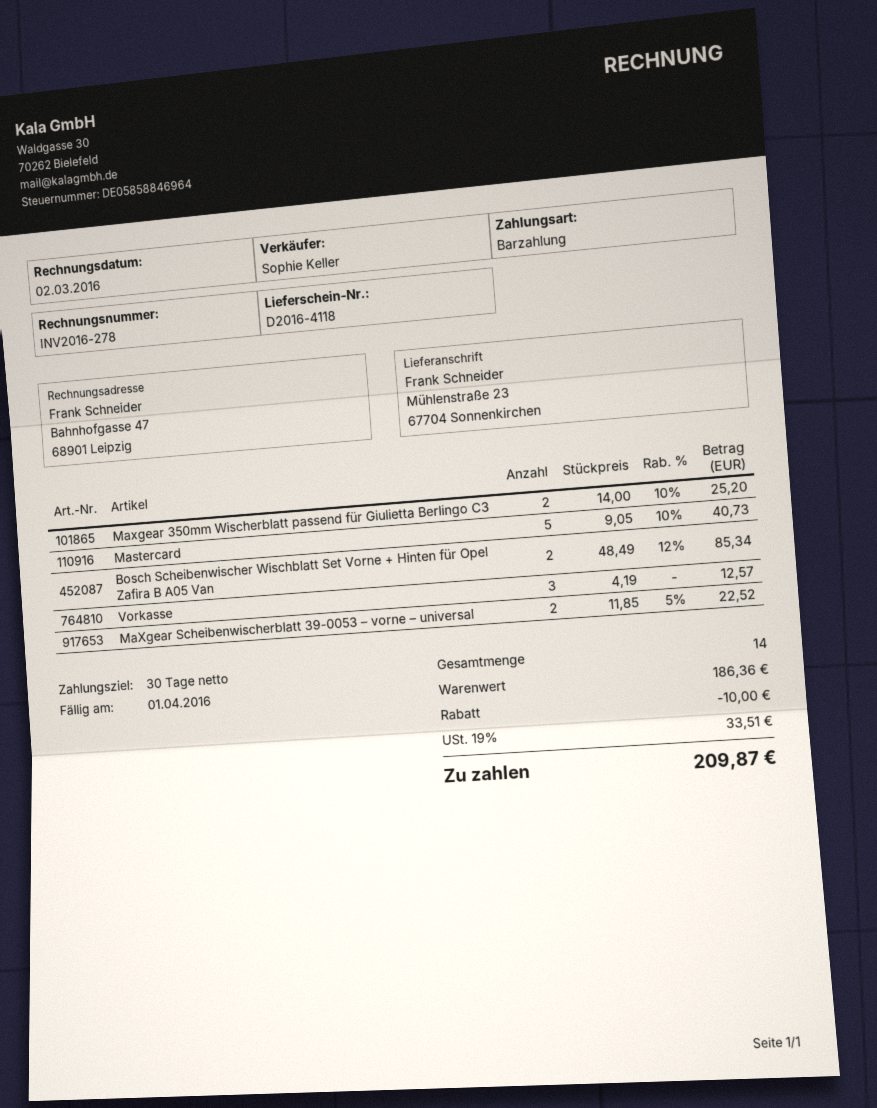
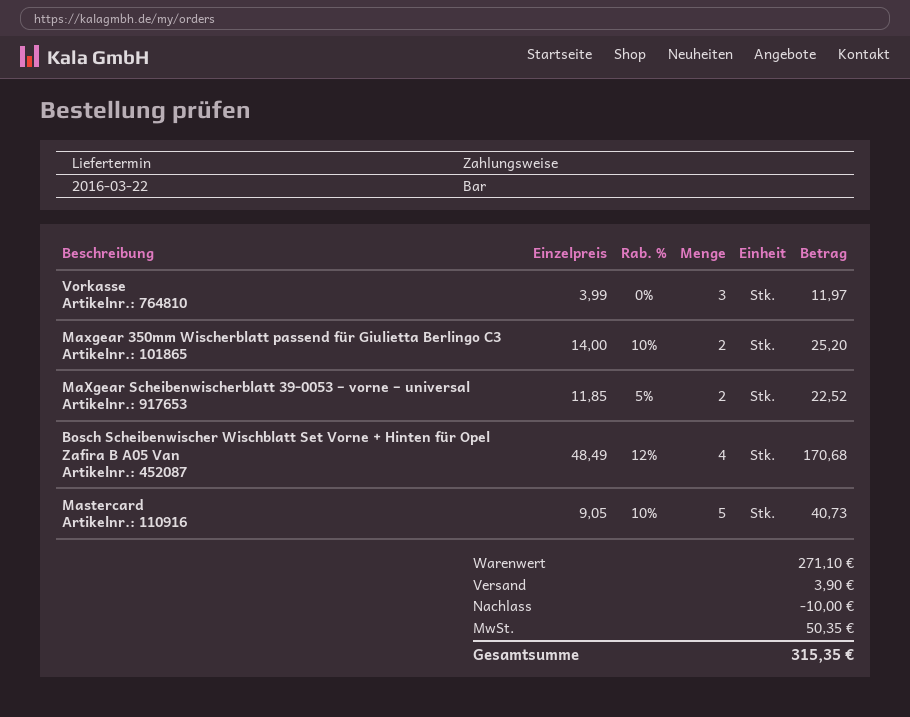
Bosch Scheibenwischer Wischblatt Set Vorne + Hinten für Opel Zafira B A05 Van: 2 x 48.49 - 12% = 85.34 -> 4 x 48.49 - 12% = 170.68
Vorkasse: 3 x 4.19 = 12.57 -> 3 x 3.99 = 11.97
subtotal: 186.36 -> 271.10
shipping: none -> 3.90
tax: 33.51 -> 50.35
total: 209.87 -> 315.35

